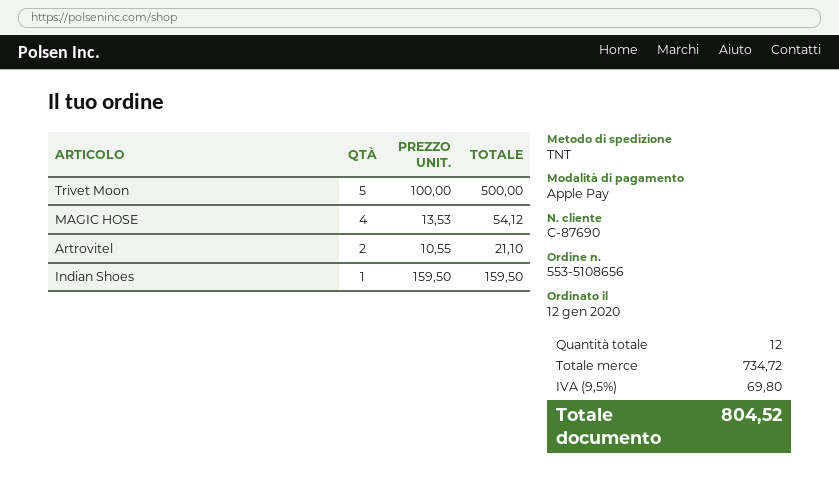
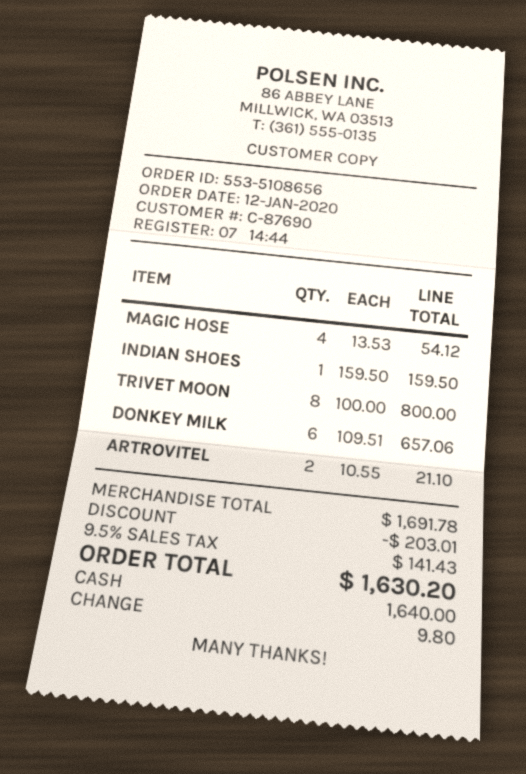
payment method: Apple Pay -> cash
Trivet Moon: 5 x 100.00 = 500.00 -> 8 x 100.00 = 800.00
DONKEY MILK: none -> 6 x 109.51 = 657.06
subtotal: 734.72 -> 1691.78
discount: none -> 203.01
tax: 9.5% = 69.80 -> 9.5% = 141.43
total: 804.52 -> 1630.20

